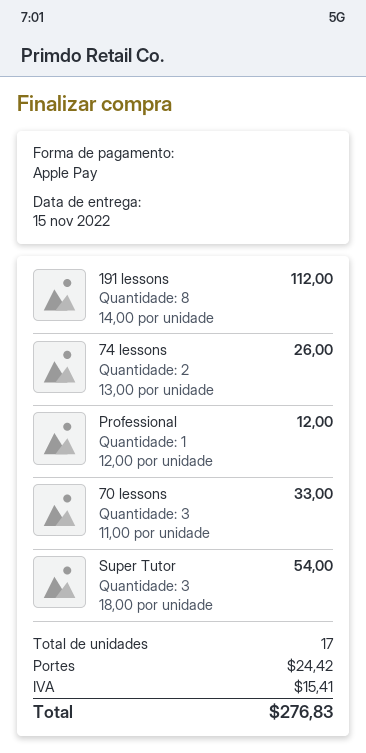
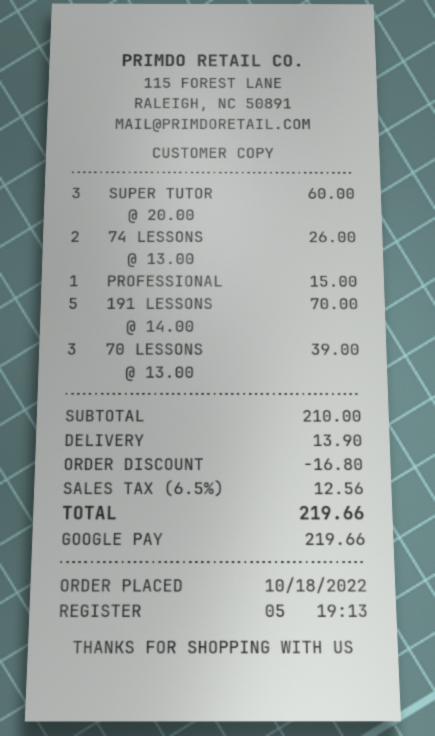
payment method: Apple Pay -> Google Pay
191 lessons: 8 x 14.00 = 112.00 -> 5 x 14.00 = 70.00
Professional: 1 x 12.00 = 12.00 -> 1 x 15.00 = 15.00
70 lessons: 3 x 11.00 = 33.00 -> 3 x 13.00 = 39.00
Super Tutor: 3 x 18.00 = 54.00 -> 3 x 20.00 = 60.00
discount: none -> 16.80
shipping: 24.42 -> 13.90
tax: 15.41 -> 12.56
total: 276.83 -> 219.66

